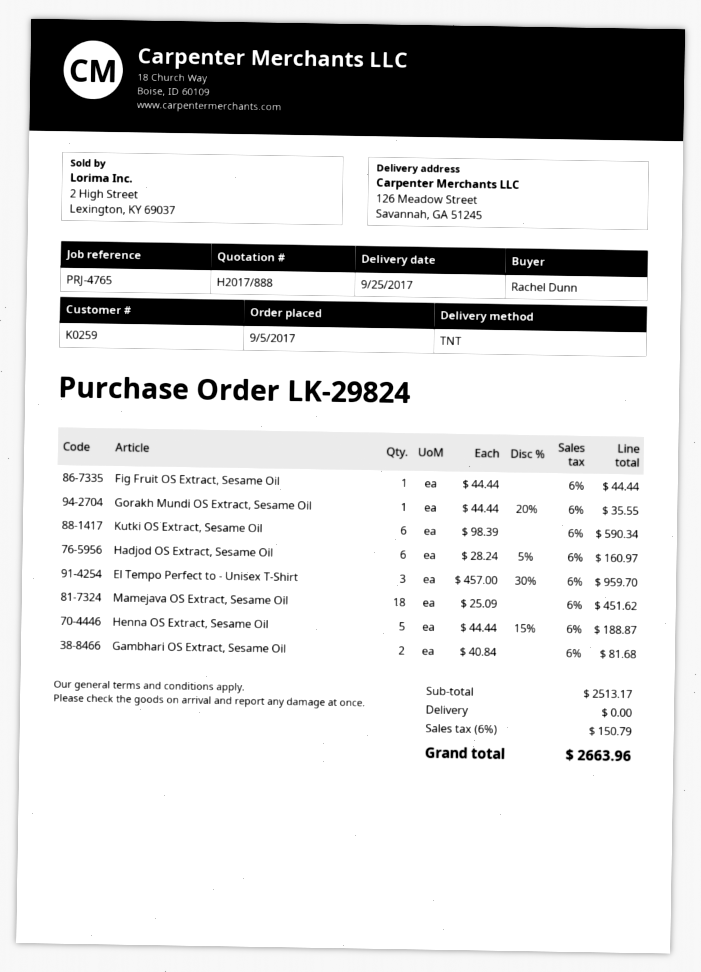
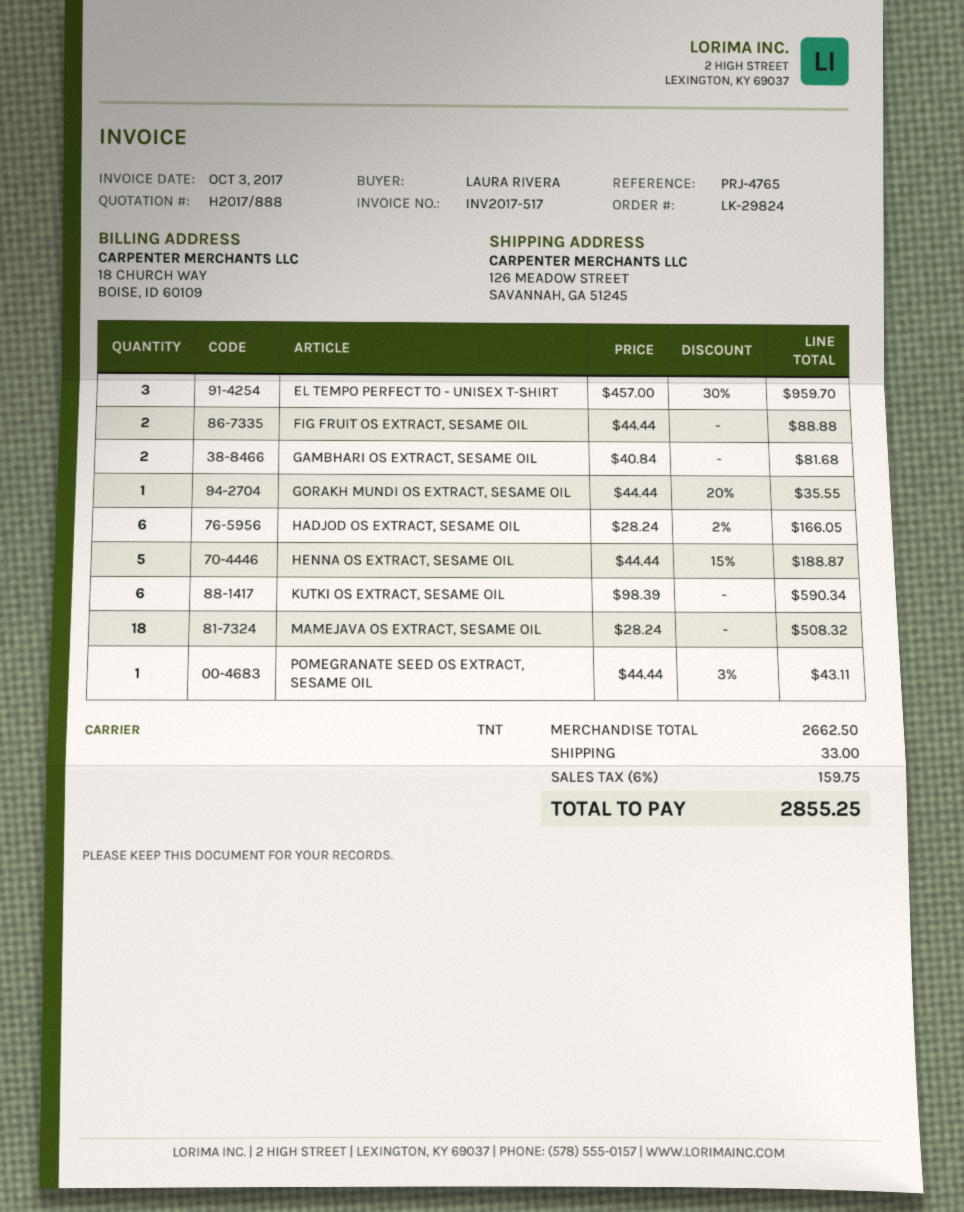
ordered by: Rachel Dunn -> LAURA RIVERA
Fig Fruit OS Extract, Sesame Oil: 1 x 44.44 = 44.44 -> 2 x 44.44 = 88.88
Hadjod OS Extract, Sesame Oil: 6 x 28.24 - 5% = 160.97 -> 6 x 28.24 - 2% = 166.05
Mamejava OS Extract, Sesame Oil: 18 x 25.09 = 451.62 -> 18 x 28.24 = 508.32
POMEGRANATE SEED OS EXTRACT, SESAME OIL: none -> 1 x 44.44 - 3% = 43.11
subtotal: 2513.17 -> 2662.50
shipping: 0.00 -> 33.00
tax: 6% = 150.79 -> 6% = 159.75
total: 2663.96 -> 2855.25

